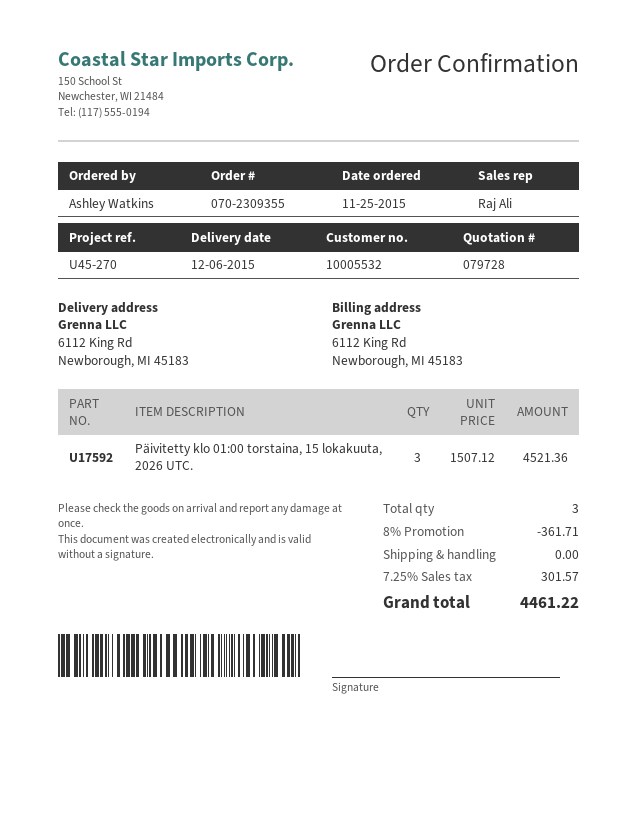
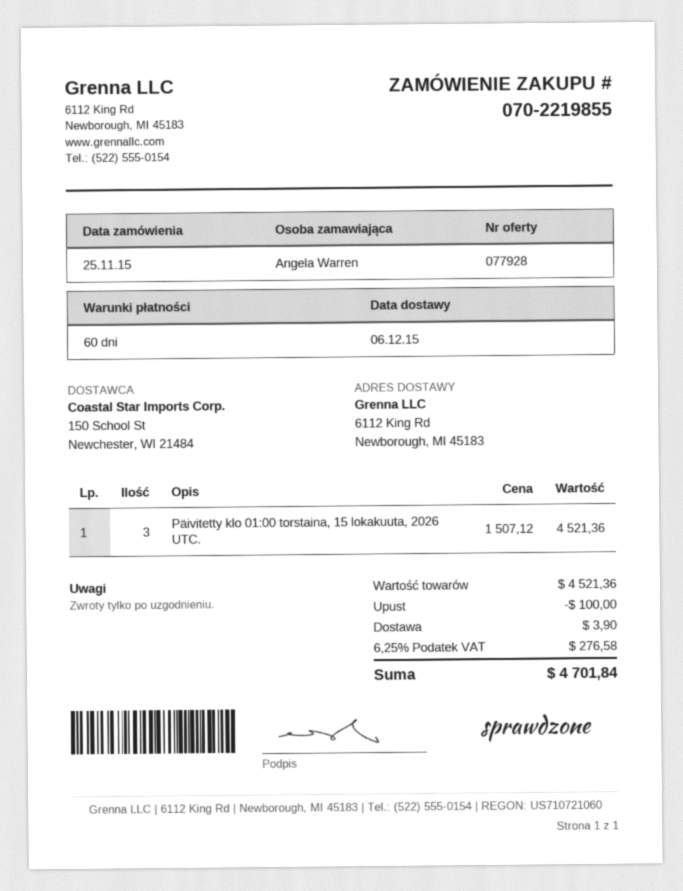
quote number: 079728 -> 077928
order number: 070-2309355 -> 070-2219855
ordered by: Ashley Watkins -> Angela Warren
discount: 361.71 -> 100.00
shipping: 0.00 -> 3.90
tax: 7.25% = 301.57 -> 6.25% = 276.58
total: 4461.22 -> 4701.84

